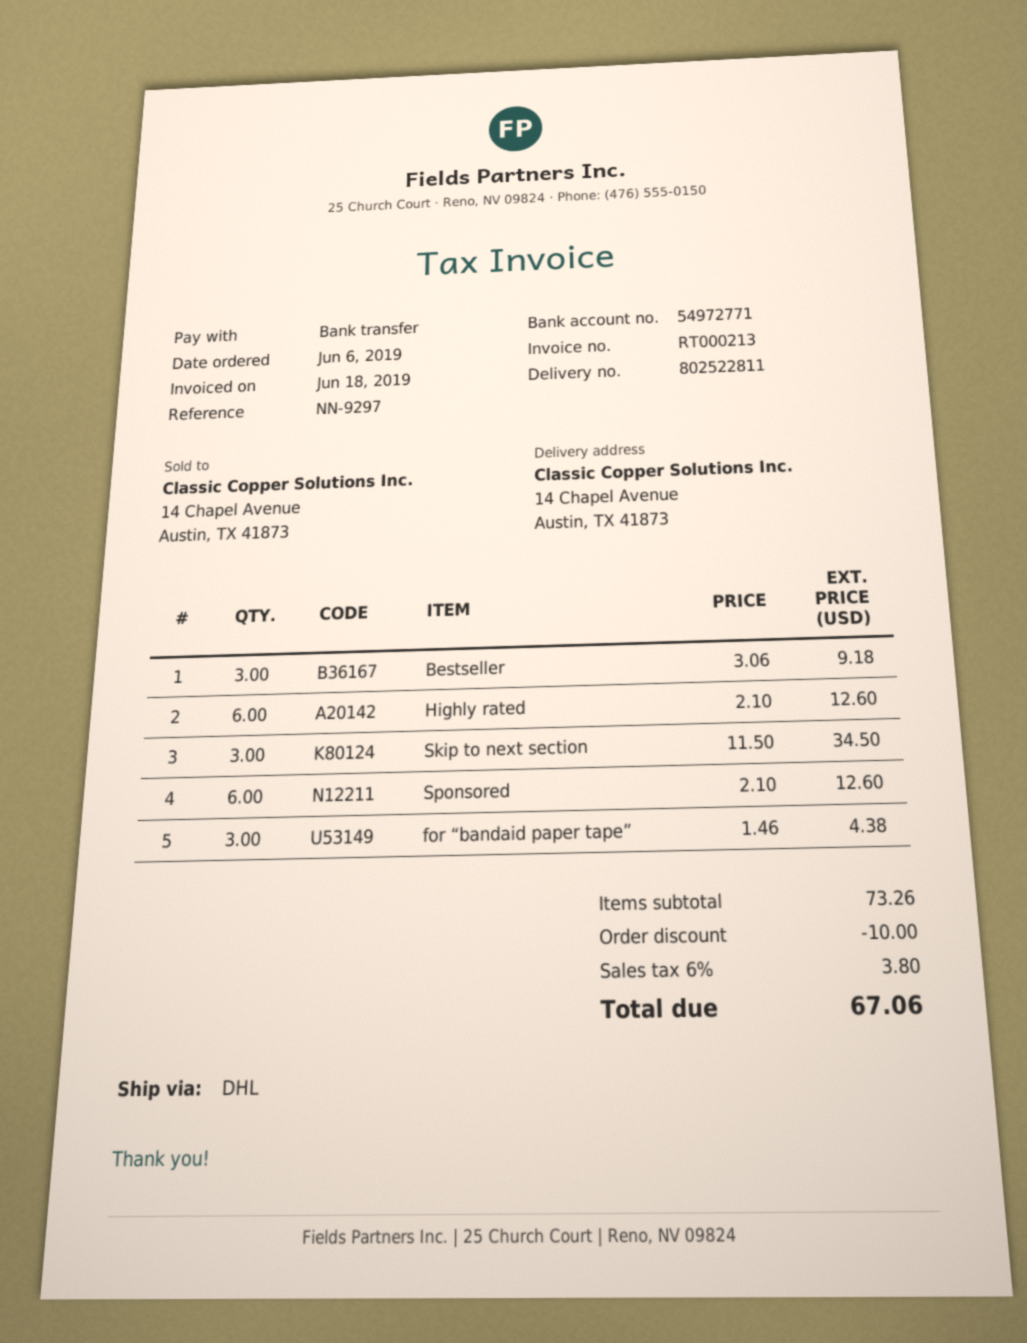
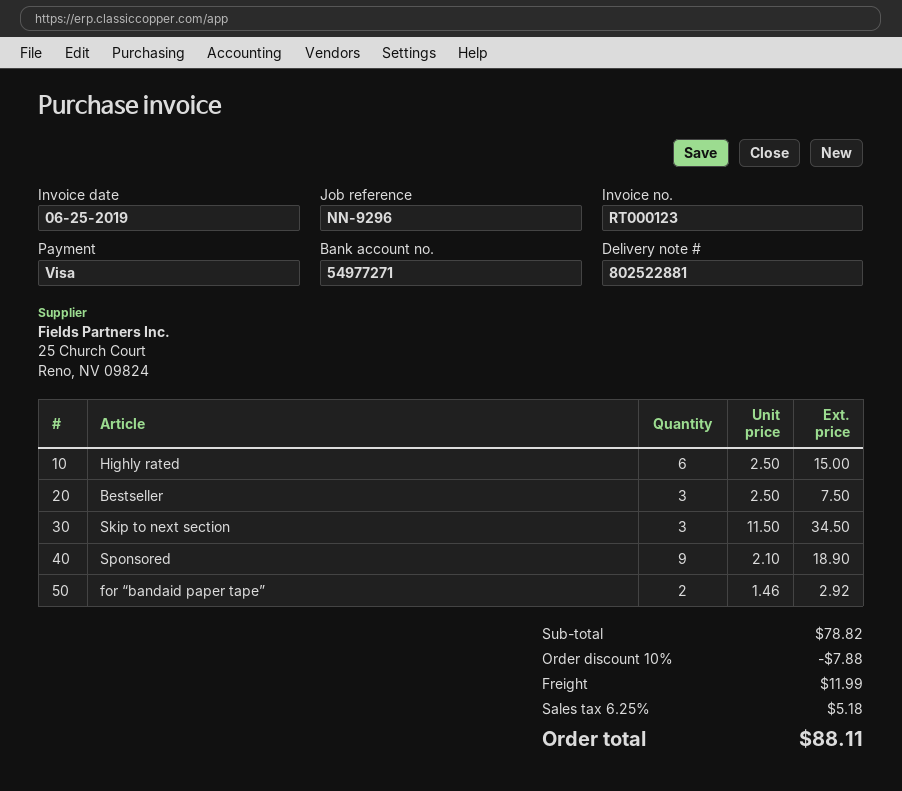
delivery note number: 802522811 -> 802522881
invoice number: RT000213 -> RT000123
invoice date: 2019-06-18 -> 2019-06-25
reference: NN-9297 -> NN-9296
payment method: bank transfer -> Visa
bank account: 54972771 -> 54977271
Bestseller: 3 x 3.06 = 9.18 -> 3 x 2.50 = 7.50
Highly rated: 6 x 2.10 = 12.60 -> 6 x 2.50 = 15.00
Sponsored: 6 x 2.10 = 12.60 -> 9 x 2.10 = 18.90
for “bandaid paper tape”: 3 x 1.46 = 4.38 -> 2 x 1.46 = 2.92
subtotal: 73.26 -> 78.82
discount: 10.00 -> 7.88
shipping: none -> 11.99
tax: 6% = 3.80 -> 6.25% = 5.18
total: 67.06 -> 88.11

